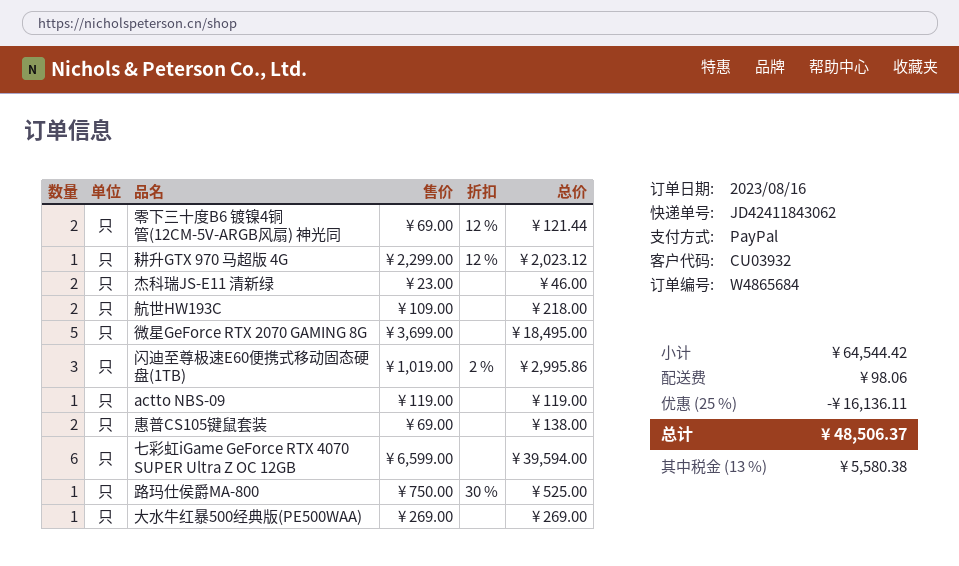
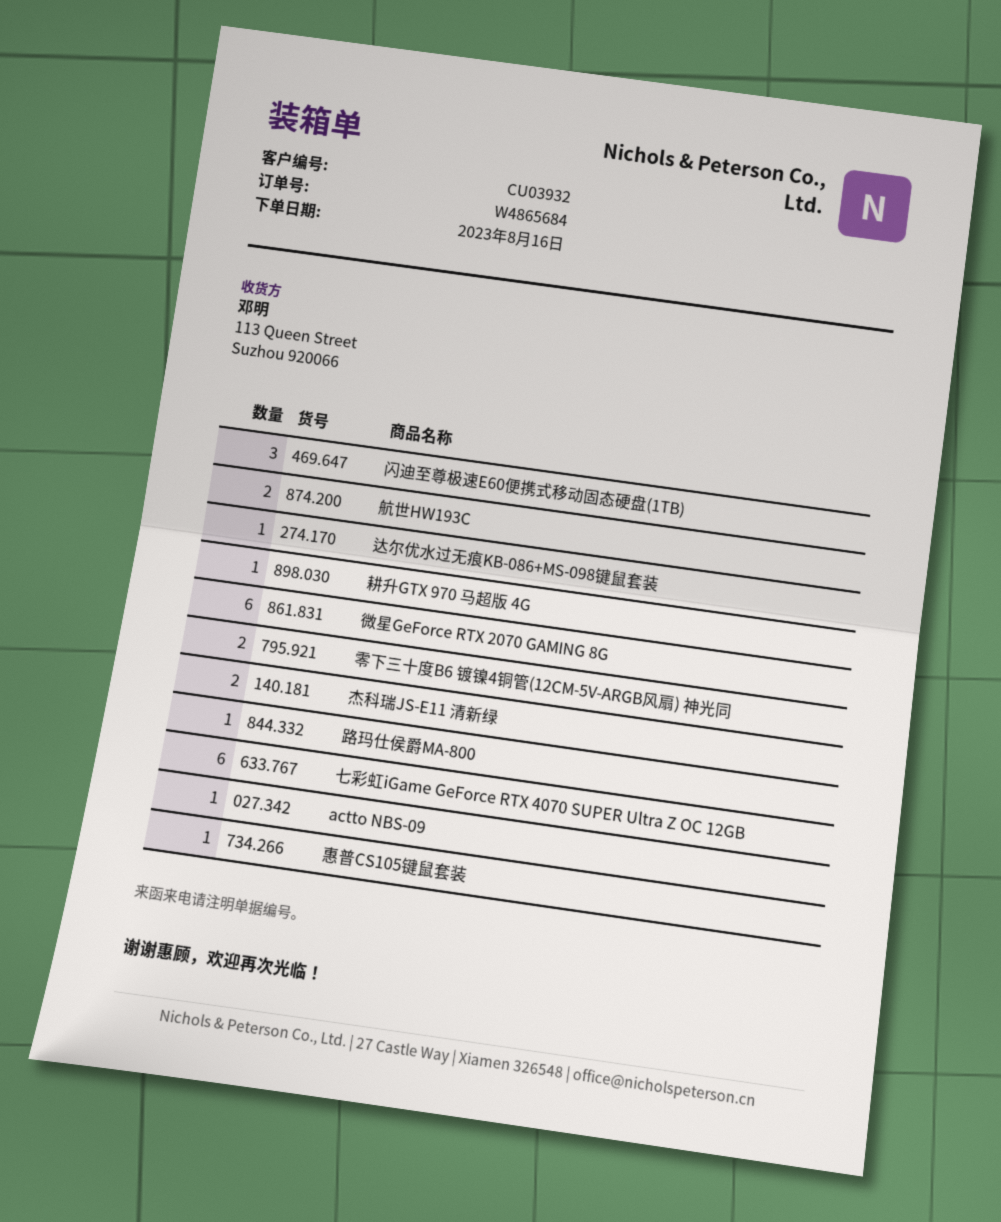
微星GeForce RTX 2070 GAMING 8G: 5 -> 6
惠普CS105键鼠套装: 2 -> 1
大水牛红暴500经典版(PE500WAA): 1 -> none
达尔优水过无痕KB-086+MS-098键鼠套装: none -> 1

